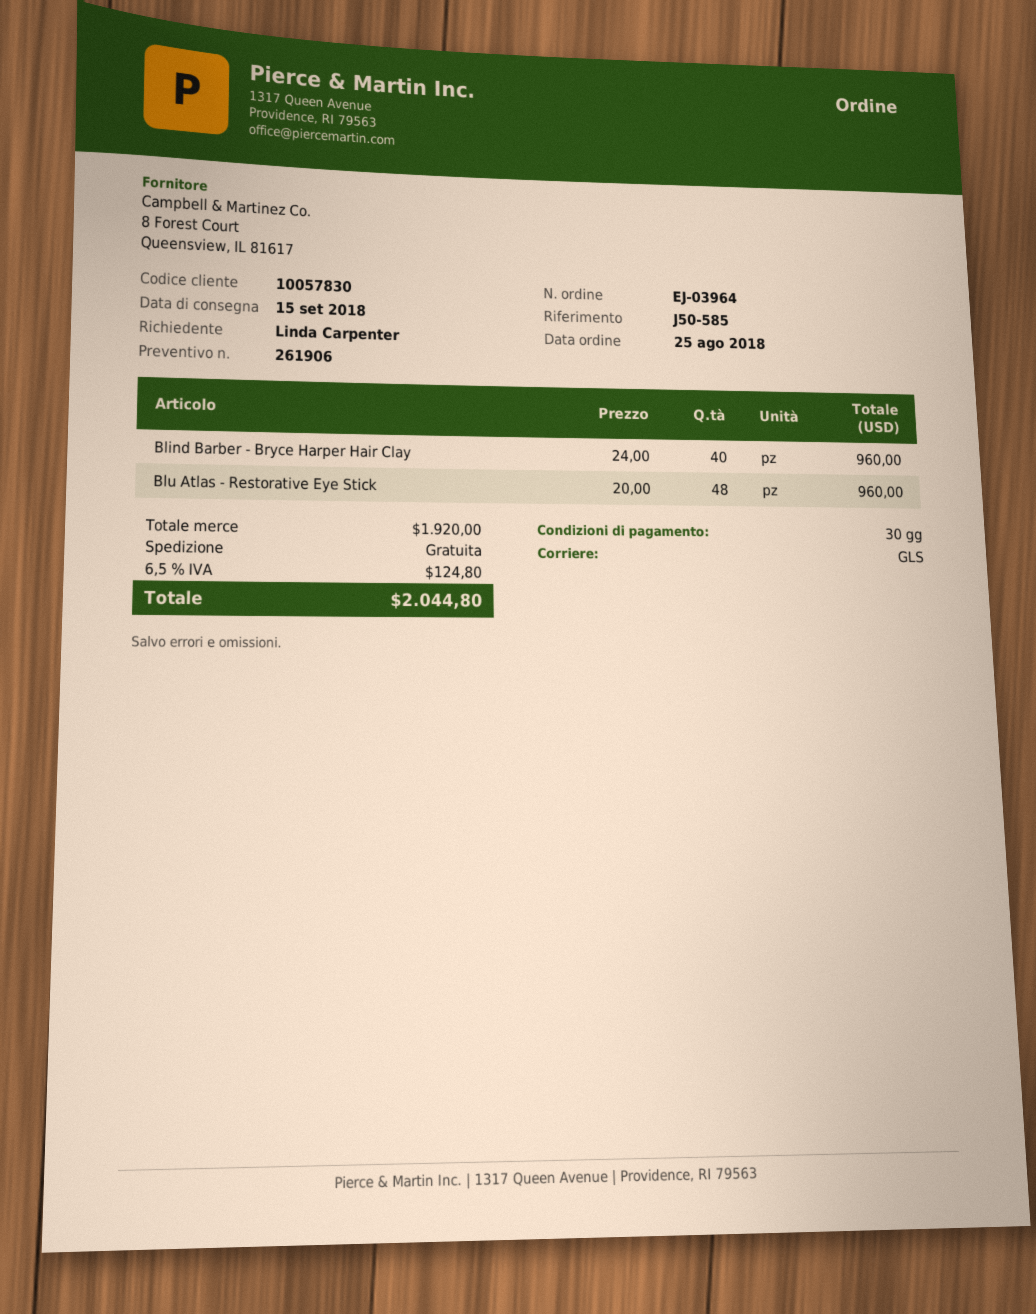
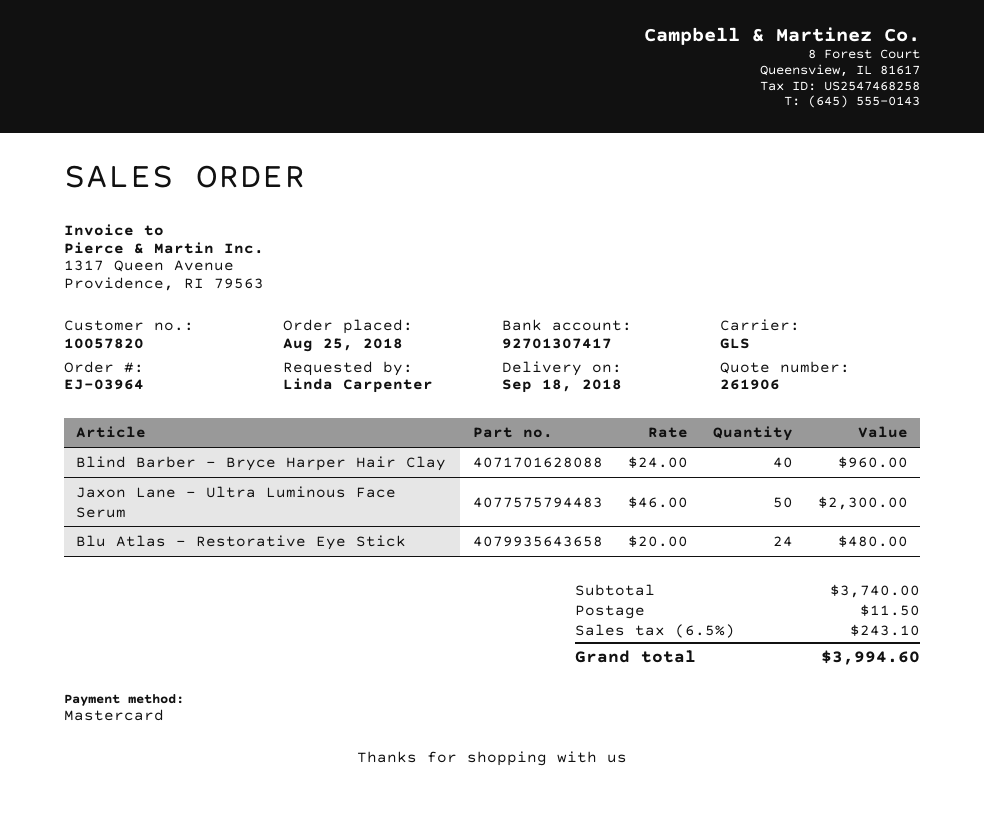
delivery date: 2018-09-15 -> 2018-09-18
customer number: 10057830 -> 10057820
Blu Atlas - Restorative Eye Stick: 48 x 20.00 = 960.00 -> 24 x 20.00 = 480.00
Jaxon Lane - Ultra Luminous Face Serum: none -> 50 x 46.00 = 2300.00
subtotal: 1920.00 -> 3740.00
shipping: 0.00 -> 11.50
tax: 6.5% = 124.80 -> 6.5% = 243.10
total: 2044.80 -> 3994.60

